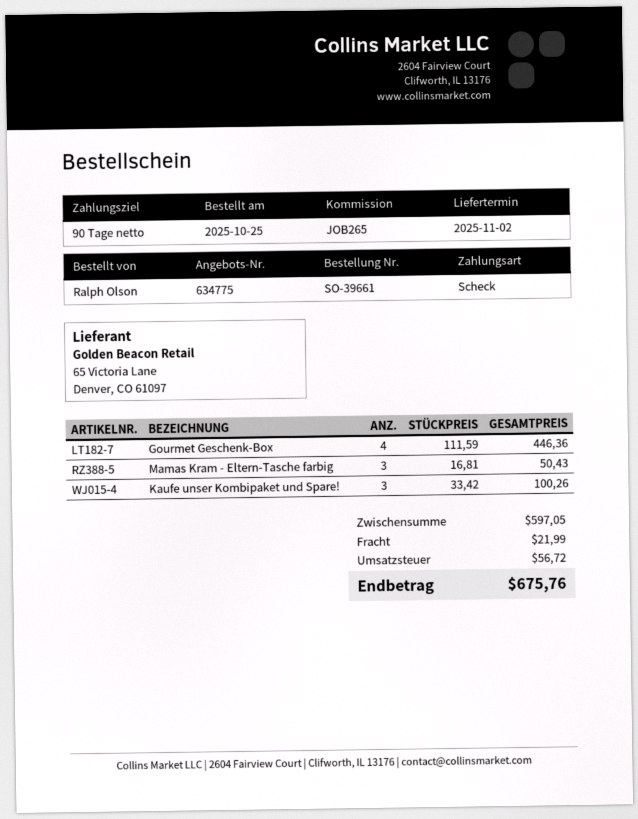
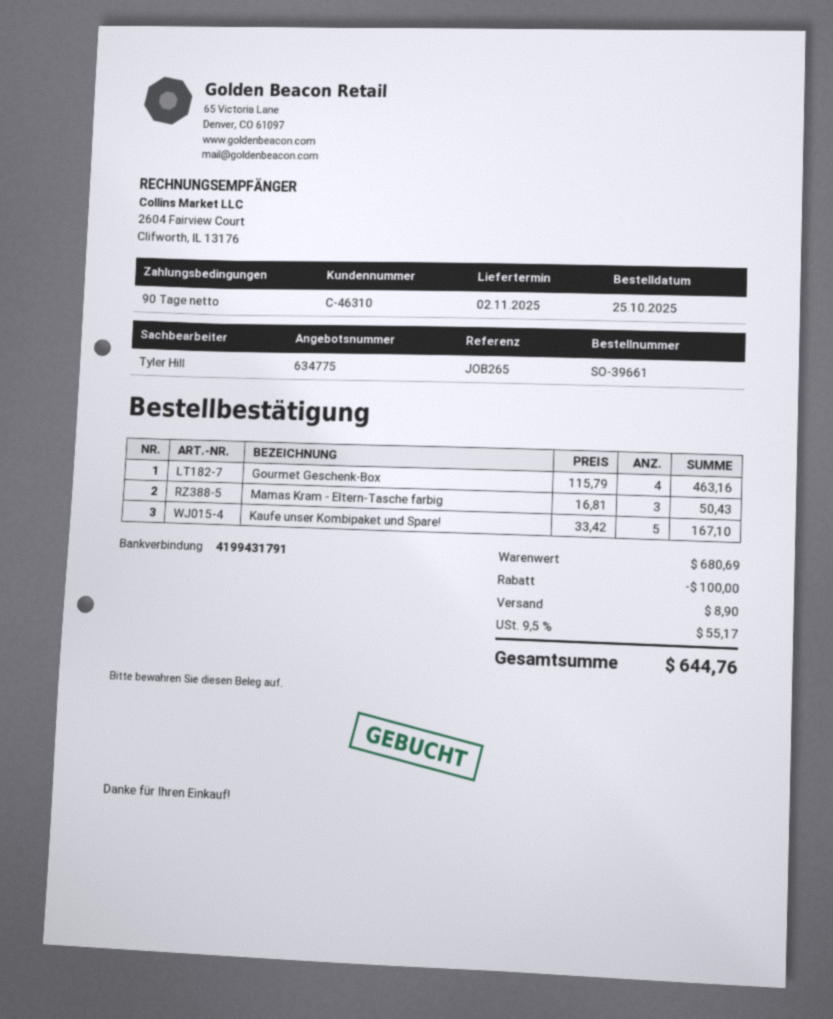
Gourmet Geschenk-Box: 4 x 111.59 = 446.36 -> 4 x 115.79 = 463.16
Kaufe unser Kombipaket und Spare!: 3 x 33.42 = 100.26 -> 5 x 33.42 = 167.10
subtotal: 597.05 -> 680.69
discount: none -> 100.00
shipping: 21.99 -> 8.90
tax: 56.72 -> 55.17
total: 675.76 -> 644.76

